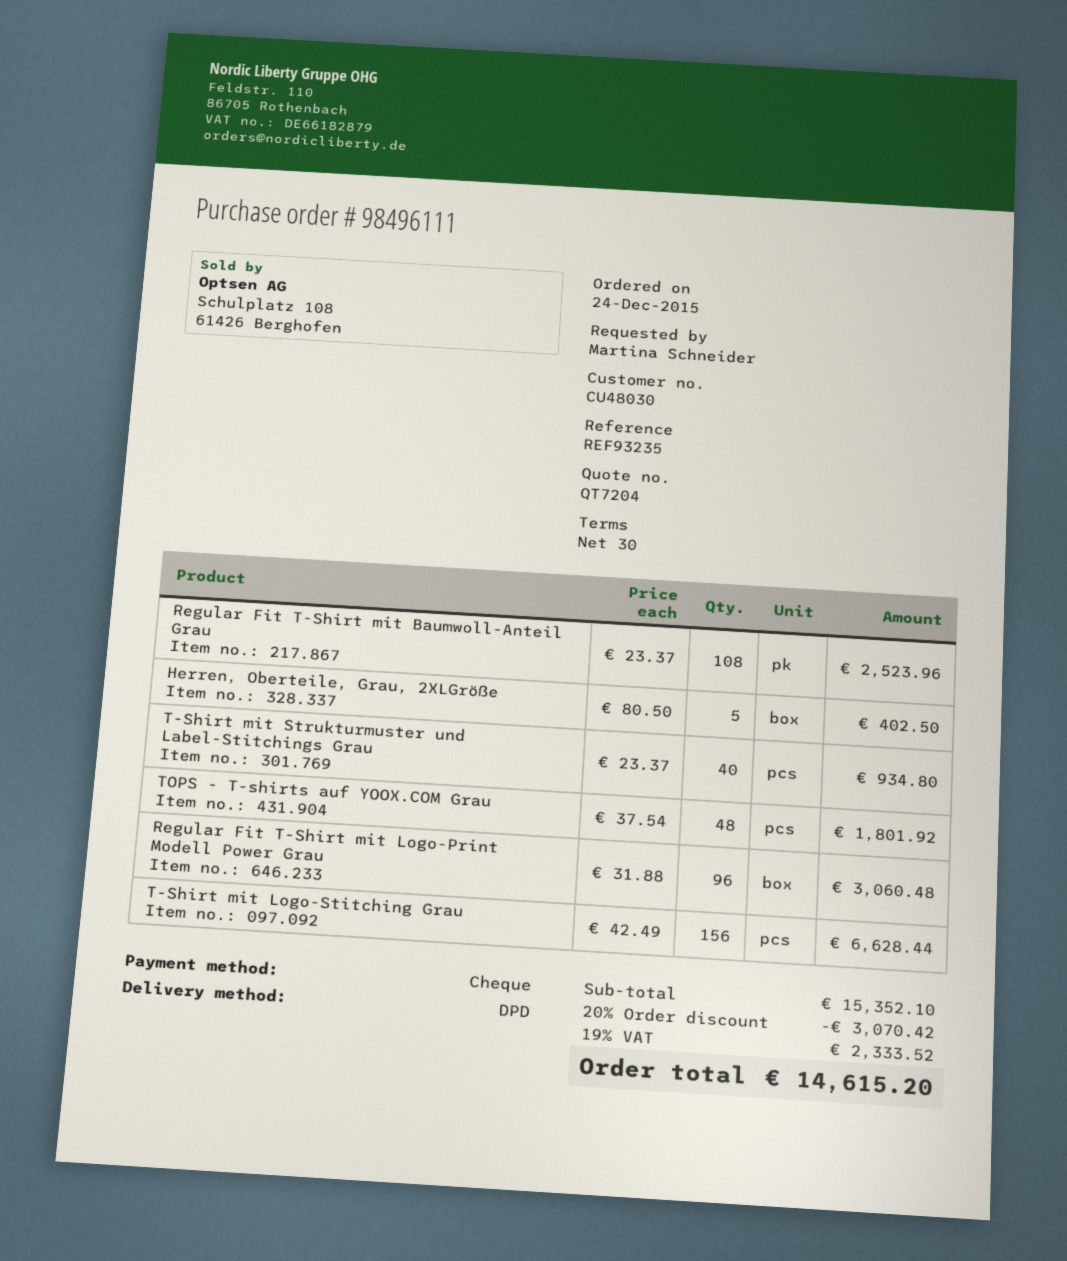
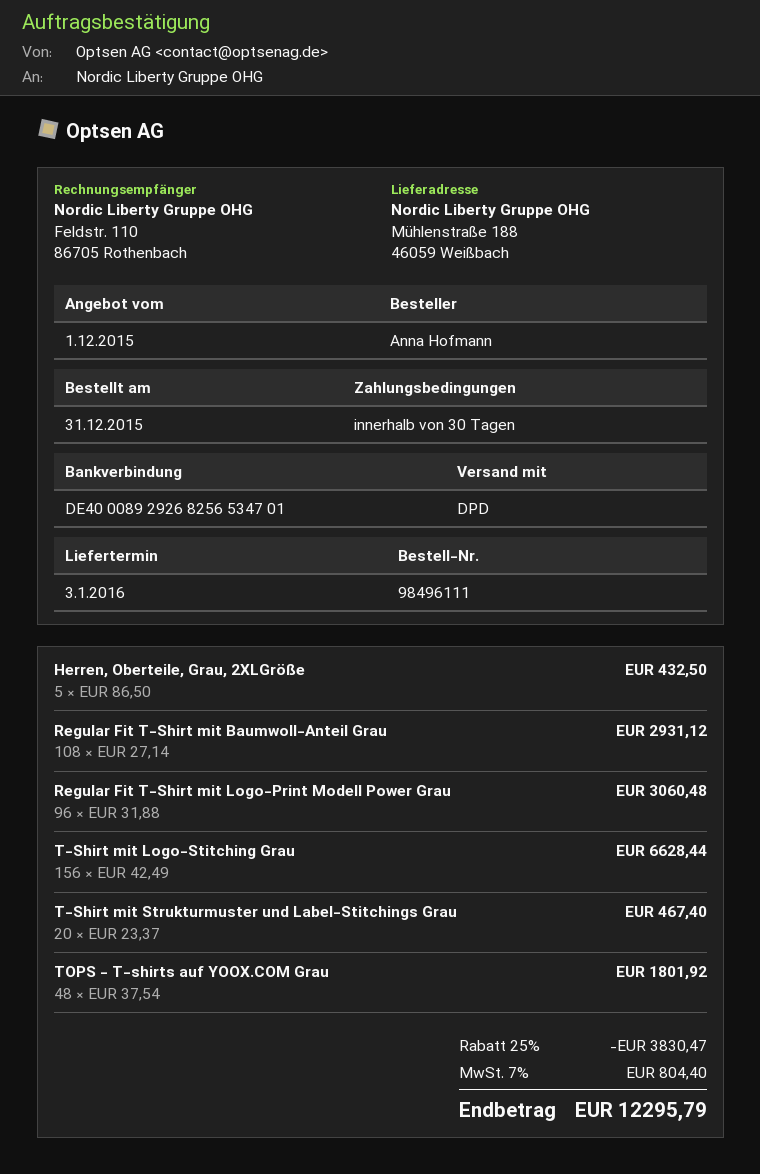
order date: 2015-12-24 -> 2015-12-31
ordered by: Martina Schneider -> Anna Hofmann
Regular Fit T-Shirt mit Baumwoll-Anteil Grau: 108 x 23.37 = 2523.96 -> 108 x 27.14 = 2931.12
Herren, Oberteile, Grau, 2XLGröße: 5 x 80.50 = 402.50 -> 5 x 86.50 = 432.50
T-Shirt mit Strukturmuster und Label-Stitchings Grau: 40 x 23.37 = 934.80 -> 20 x 23.37 = 467.40
discount: 20% = 3070.42 -> 25% = 3830.47
tax: 19% = 2333.52 -> 7% = 804.40
total: 14615.20 -> 12295.79

